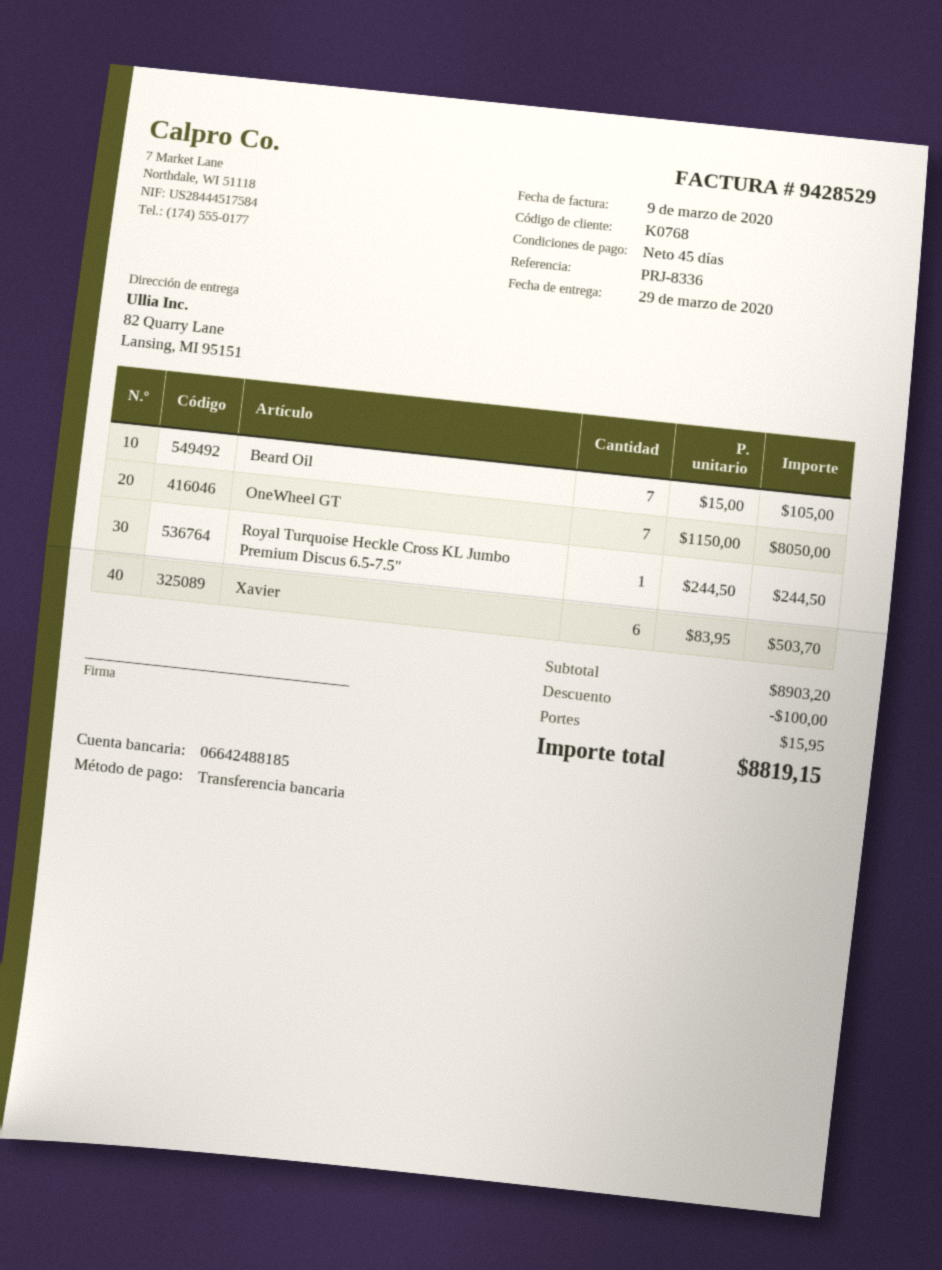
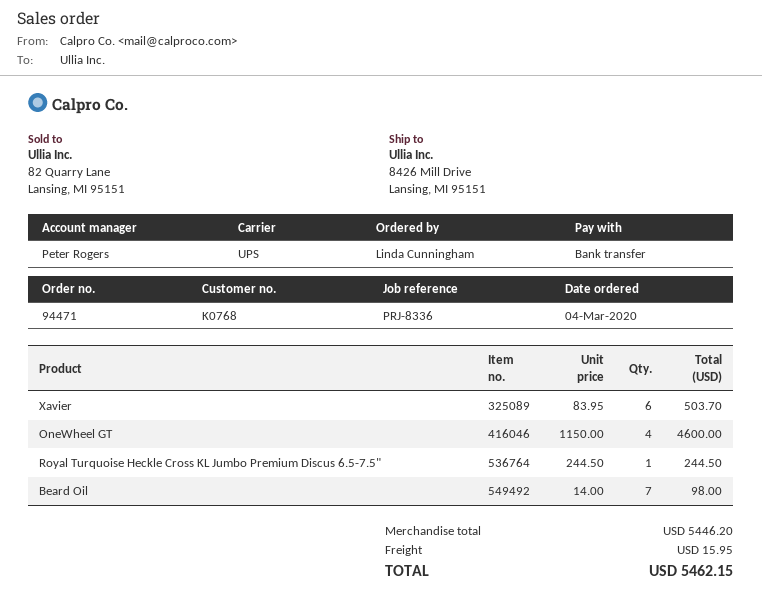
ship to: 82 Quarry Lane, Lansing, MI 95151 -> 8426 Mill Drive, Lansing, MI 95151
Beard Oil: 7 x 15.00 = 105.00 -> 7 x 14.00 = 98.00
OneWheel GT: 7 x 1150.00 = 8050.00 -> 4 x 1150.00 = 4600.00
subtotal: 8903.20 -> 5446.20
discount: 100.00 -> none
total: 8819.15 -> 5462.15

